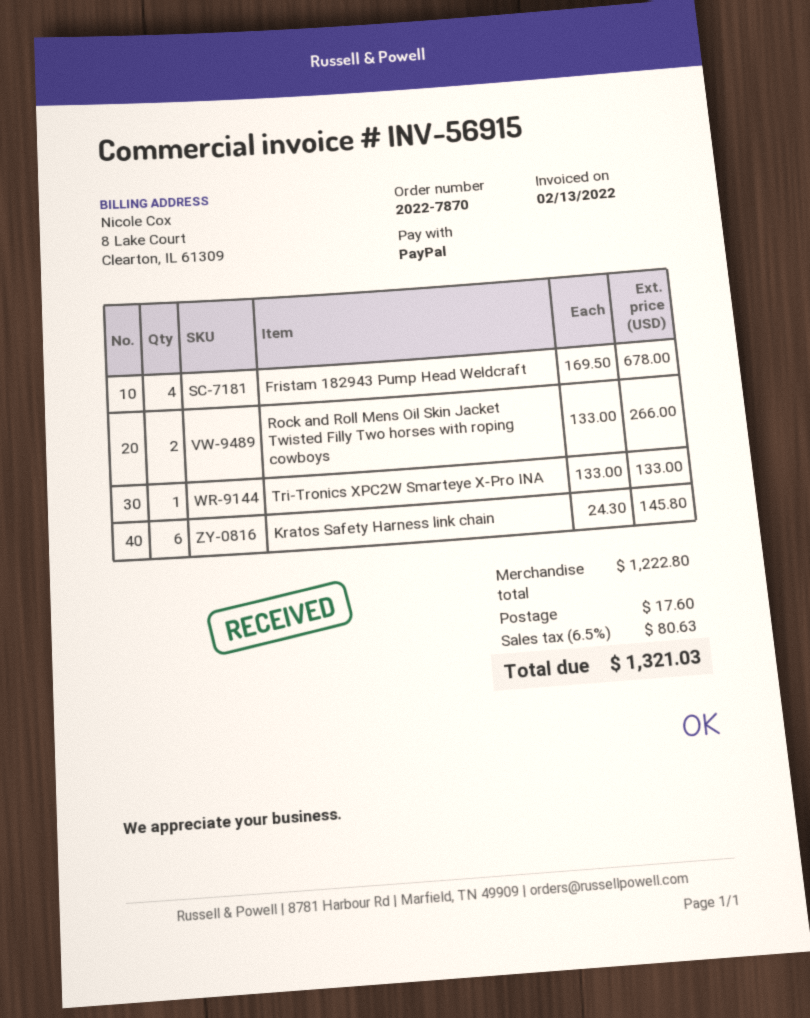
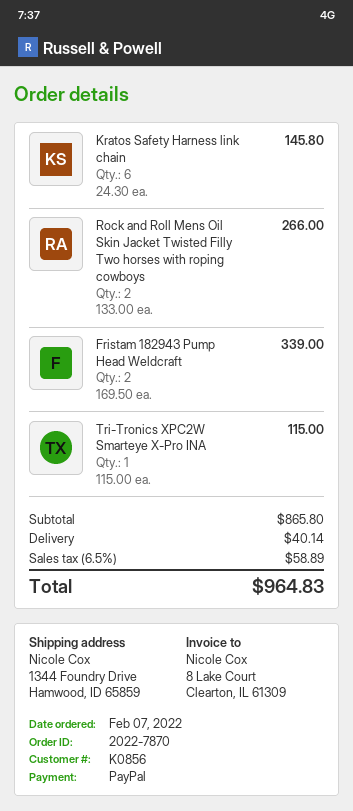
Fristam 182943 Pump Head Weldcraft: 4 x 169.50 = 678.00 -> 2 x 169.50 = 339.00
Tri-Tronics XPC2W Smarteye X-Pro INA: 1 x 133.00 = 133.00 -> 1 x 115.00 = 115.00
subtotal: 1222.80 -> 865.80
shipping: 17.60 -> 40.14
tax: 6.5% = 80.63 -> 6.5% = 58.89
total: 1321.03 -> 964.83

